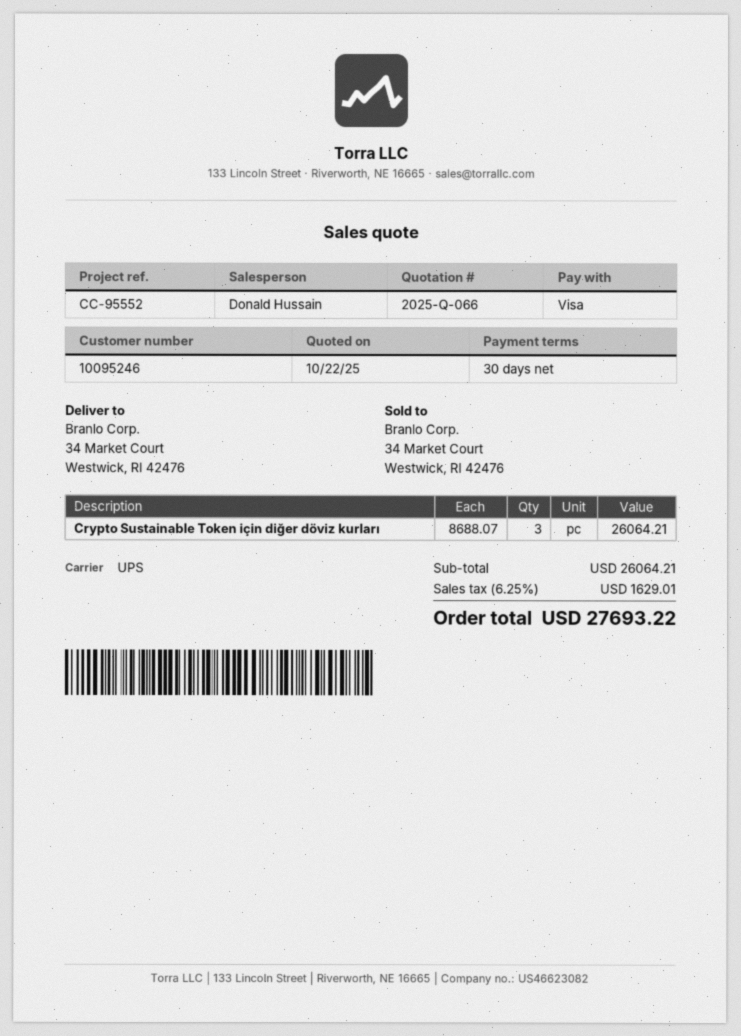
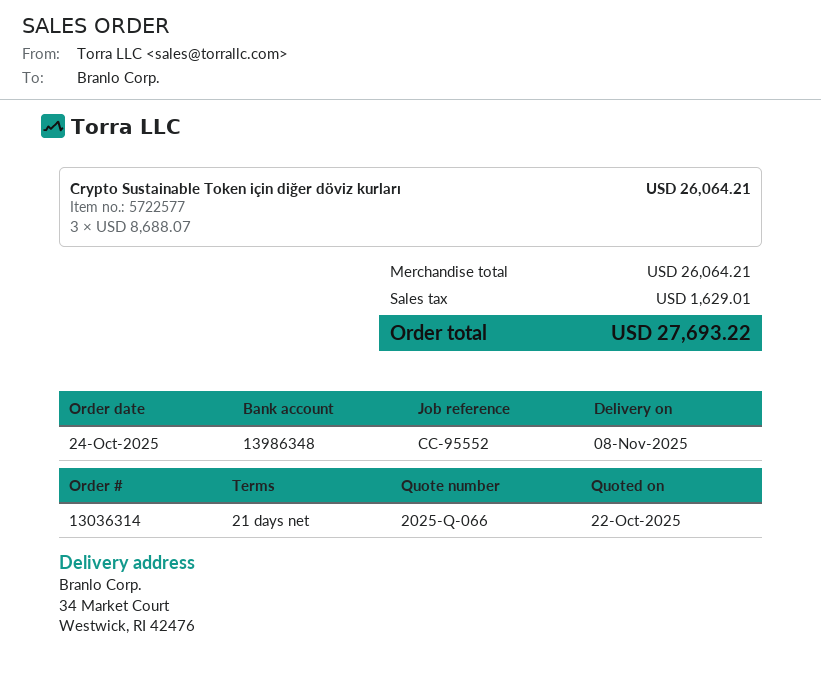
payment terms: 30 days -> 21 days

